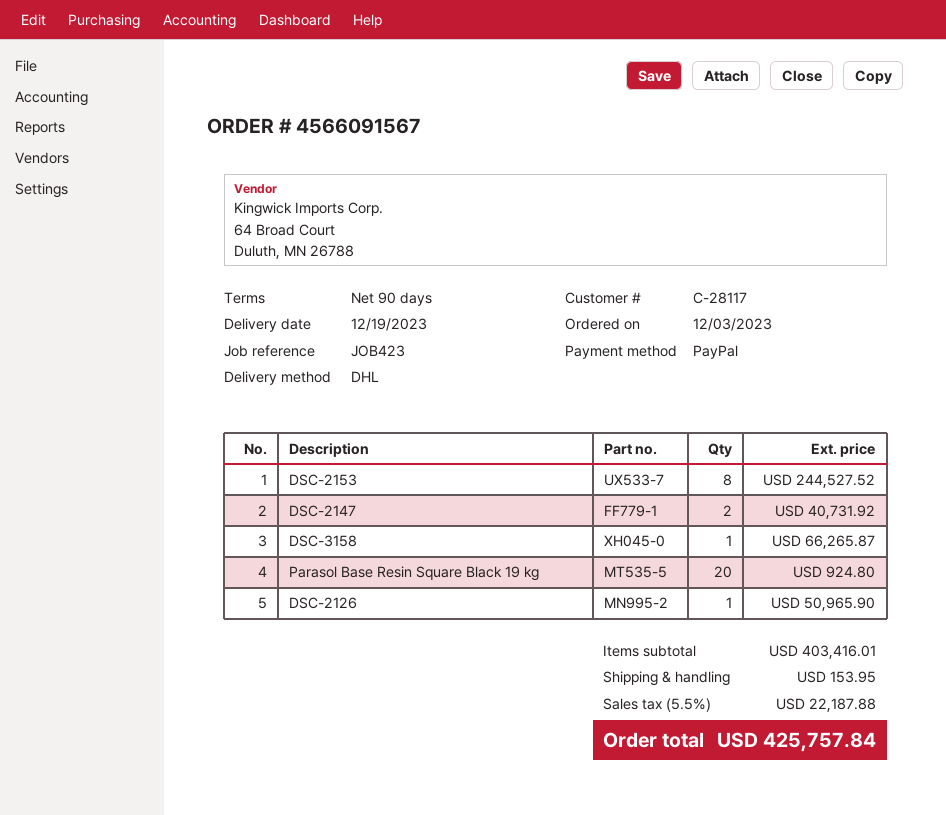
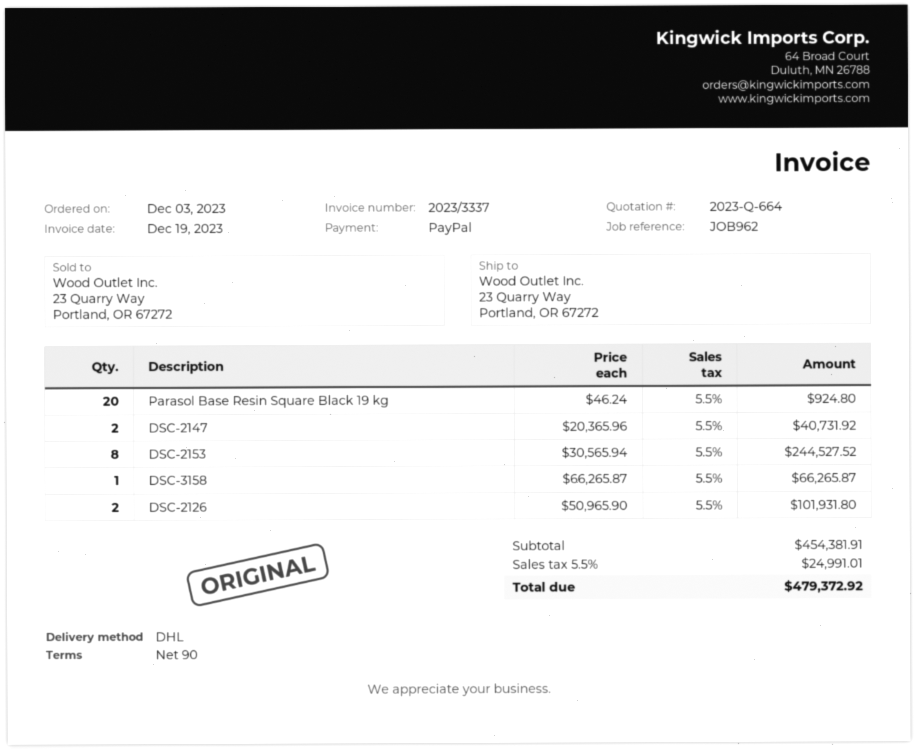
reference: JOB423 -> JOB962
DSC-2126: 1 for 50965.90 -> 2 for 101931.80
subtotal: 403416.01 -> 454381.91
shipping: 153.95 -> none
tax: 5.5% = 22187.88 -> 5.5% = 24991.01
total: 425757.84 -> 479372.92

